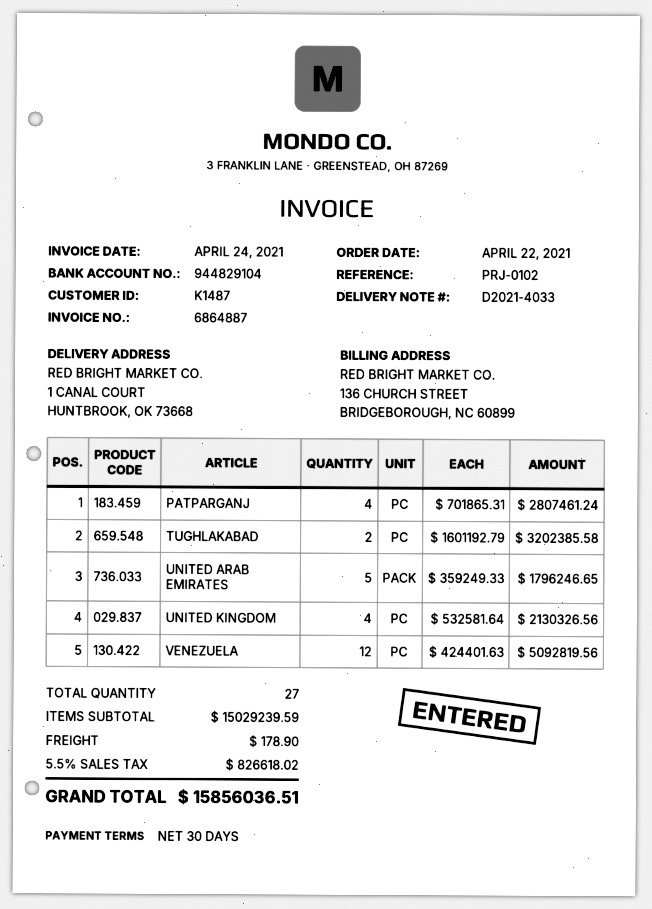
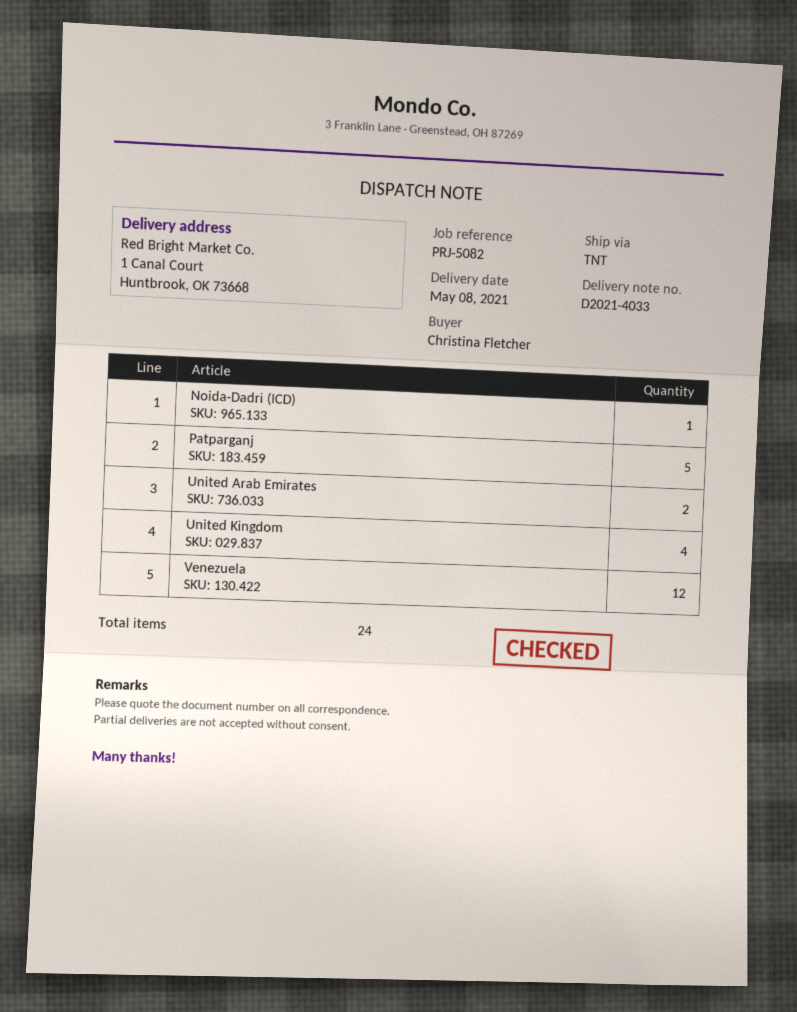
reference: PRJ-0102 -> PRJ-5082
PATPARGANJ: 4 -> 5
TUGHLAKABAD: 2 -> none
UNITED ARAB EMIRATES: 5 -> 2
Noida-Dadri (ICD): none -> 1
total quantity: 27 -> 24

